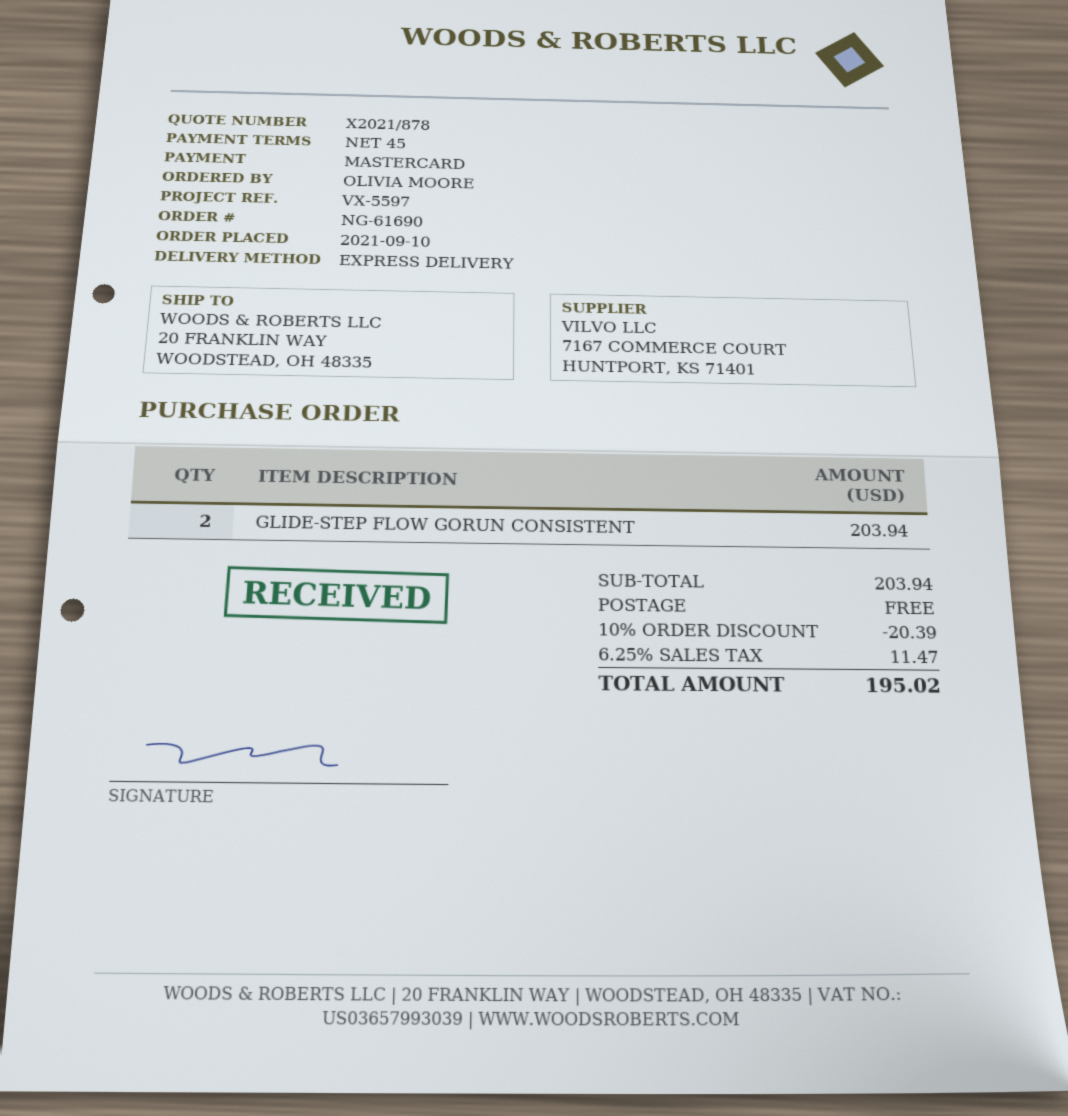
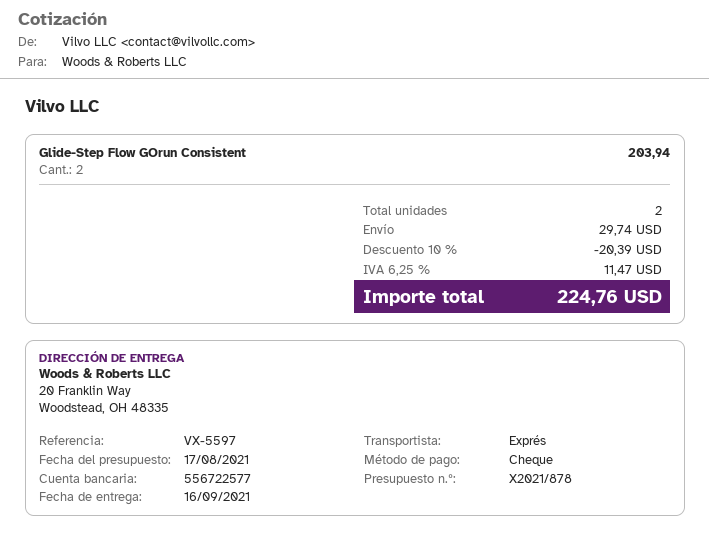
payment method: Mastercard -> cheque
shipping: 0.00 -> 29.74
total: 195.02 -> 224.76

